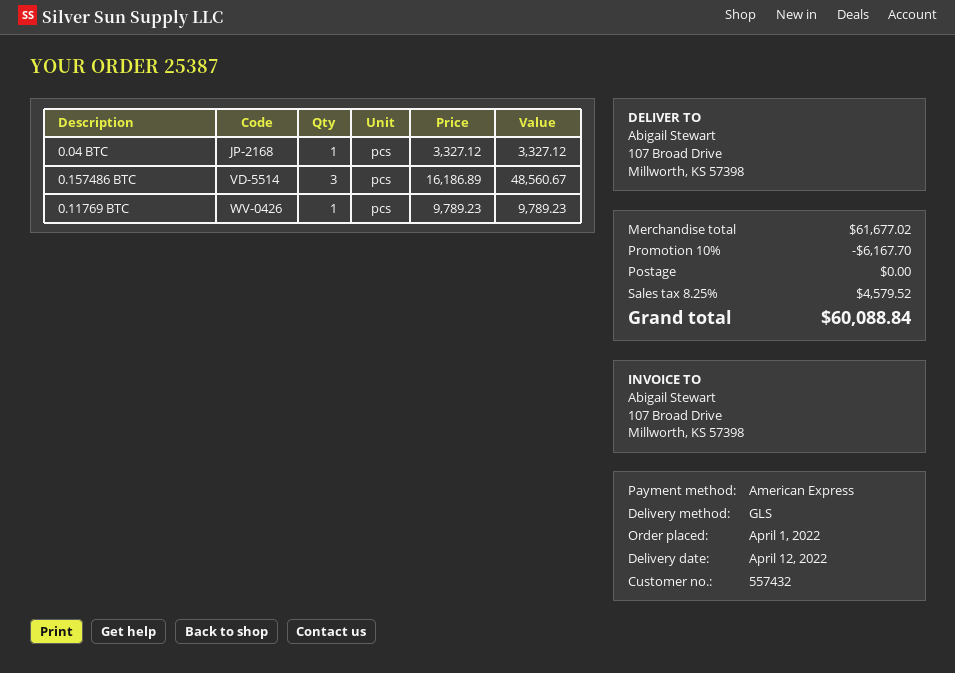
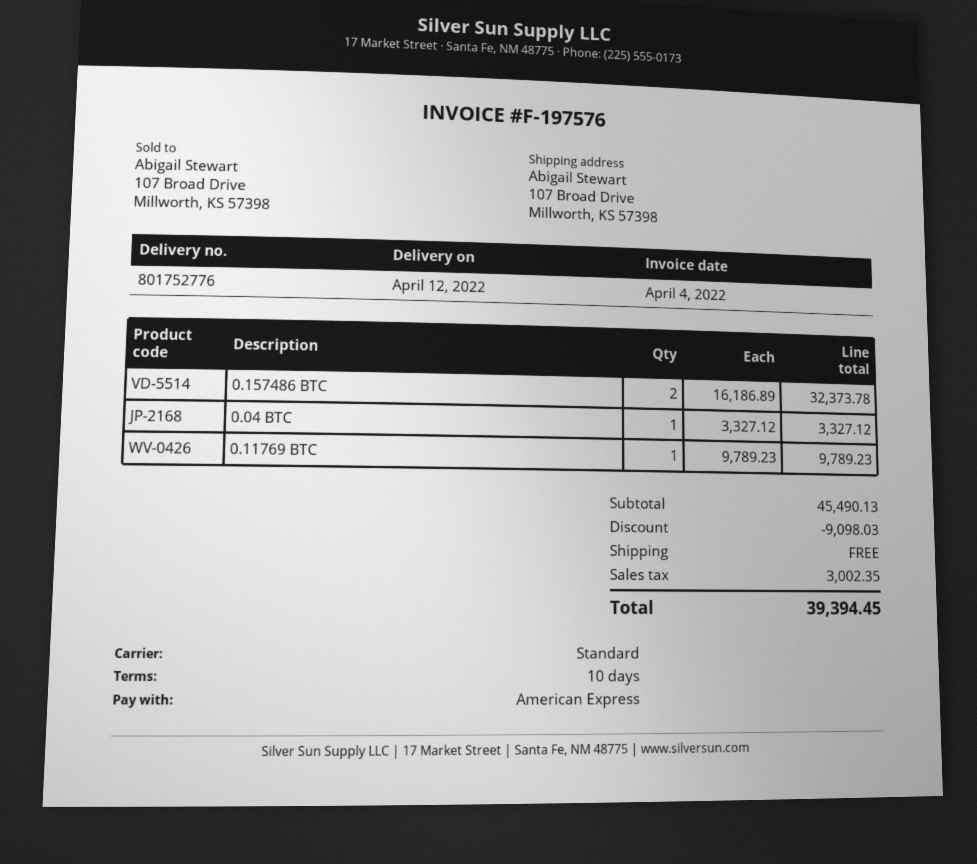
shipping method: GLS -> standard
0.157486 BTC: 3 x 16186.89 = 48560.67 -> 2 x 16186.89 = 32373.78
subtotal: 61677.02 -> 45490.13
discount: 6167.70 -> 9098.03
tax: 4579.52 -> 3002.35
total: 60088.84 -> 39394.45

